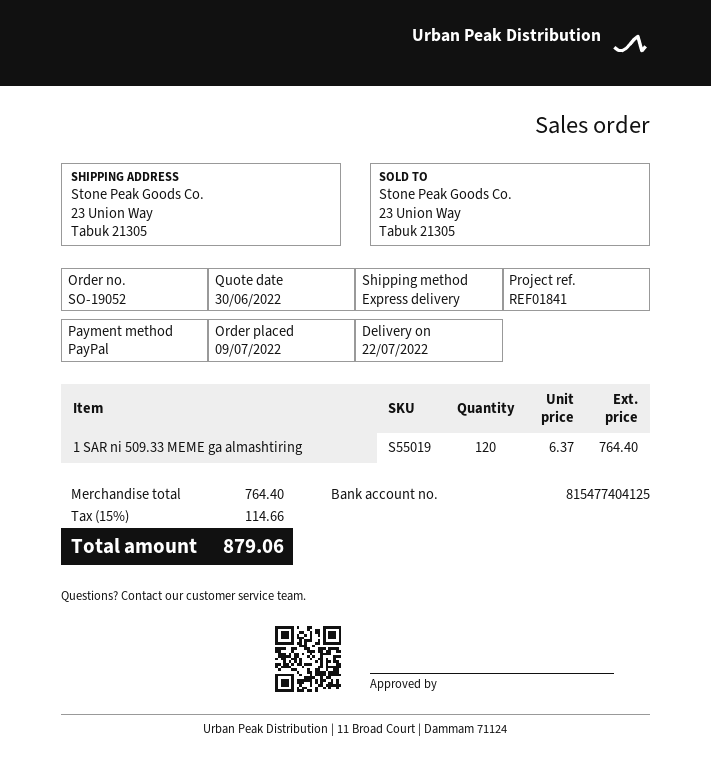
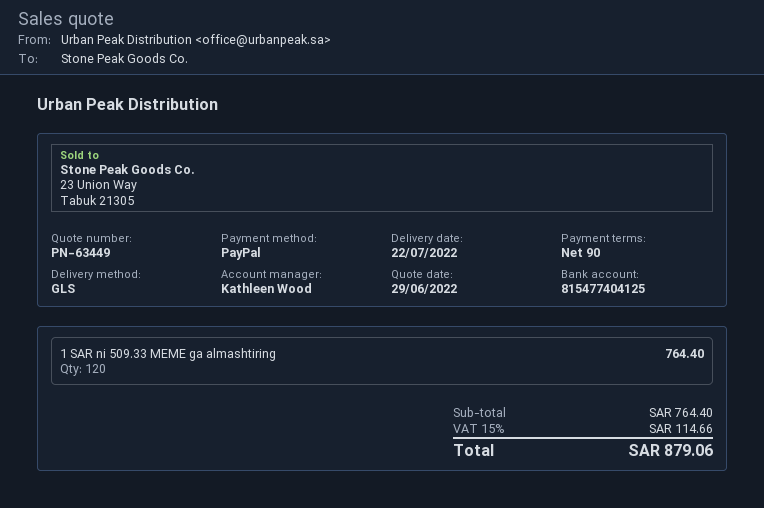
quote date: 2022-06-30 -> 2022-06-29
shipping method: express -> GLS

